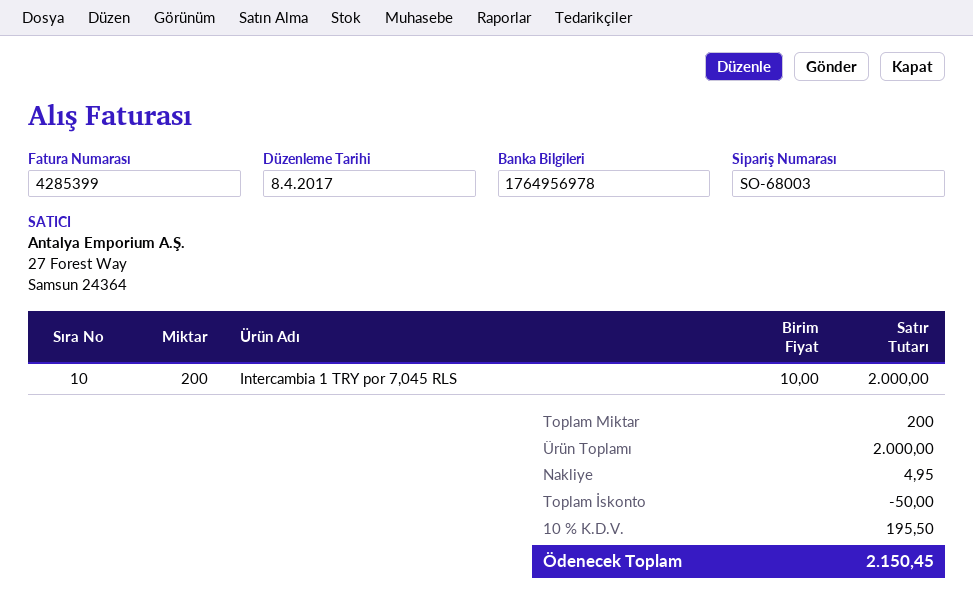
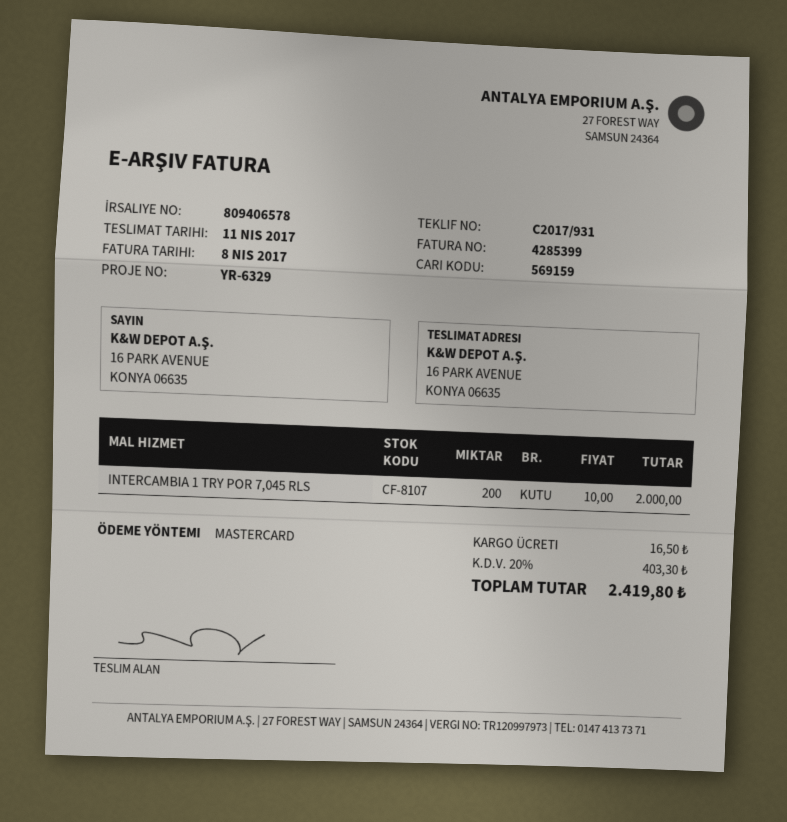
discount: 50.00 -> none
shipping: 4.95 -> 16.50
tax: 10% = 195.50 -> 20% = 403.30
total: 2150.45 -> 2419.80

